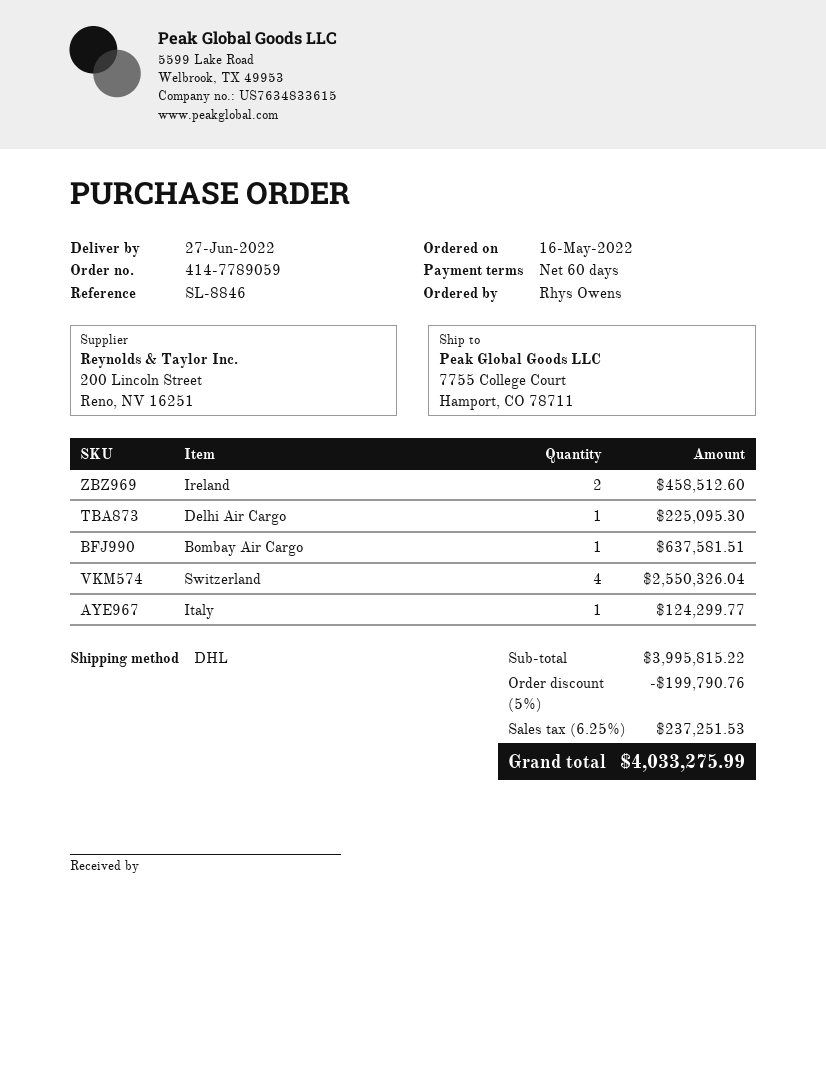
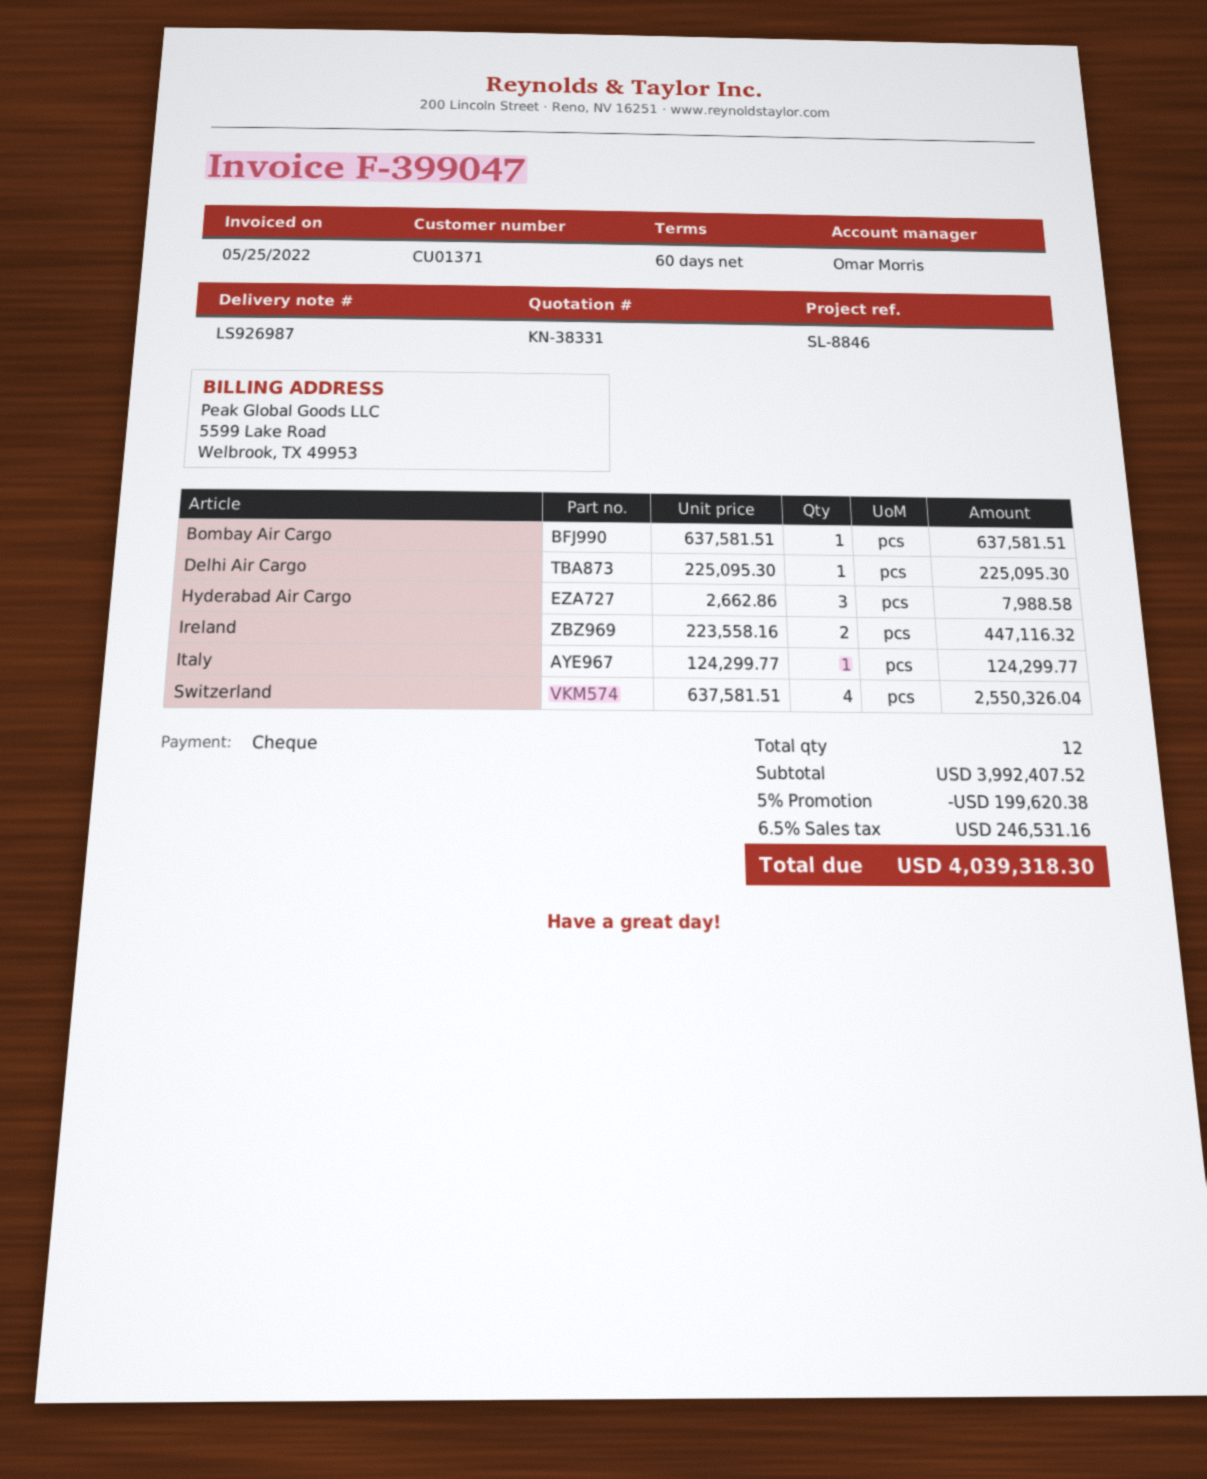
Ireland: 2 for 458512.60 -> 2 for 447116.32
Hyderabad Air Cargo: none -> 3 for 7988.58
subtotal: 3995815.22 -> 3992407.52
discount: 5% = 199790.76 -> 5% = 199620.38
tax: 6.25% = 237251.53 -> 6.5% = 246531.16
total: 4033275.99 -> 4039318.30

